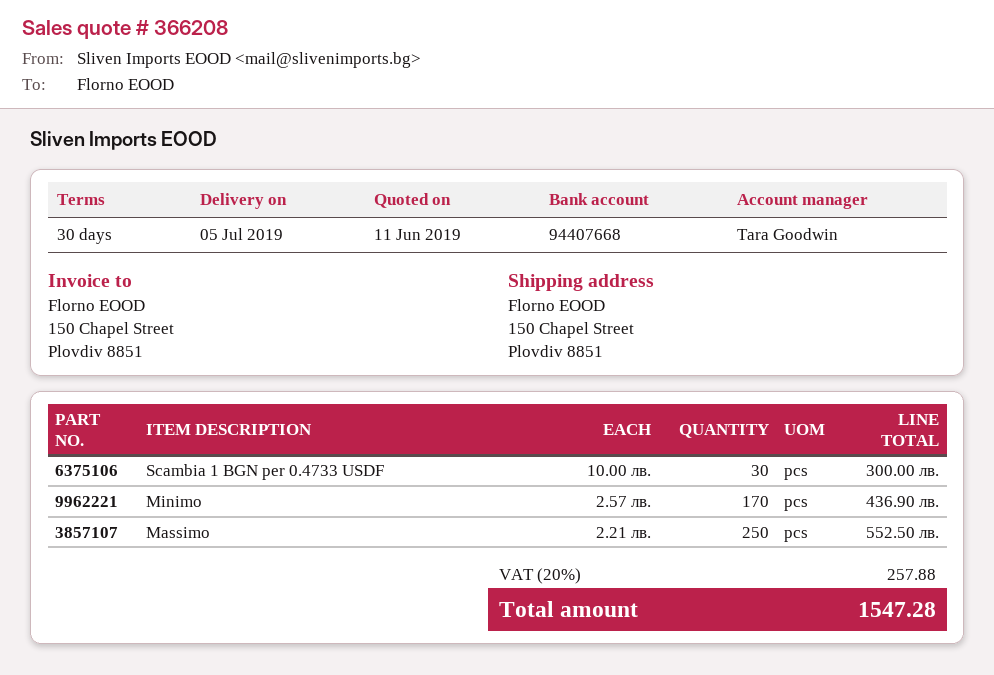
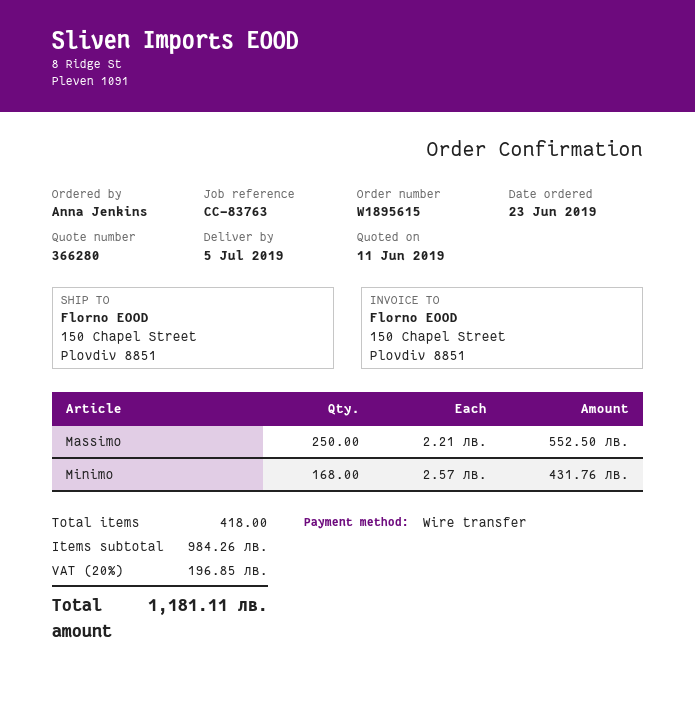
quote number: 366208 -> 366280
Scambia 1 BGN per 0.4733 USDF: 30 x 10.00 = 300.00 -> none
Minimo: 170 x 2.57 = 436.90 -> 168 x 2.57 = 431.76
tax: 20% = 257.88 -> 20% = 196.85
total: 1547.28 -> 1181.11

